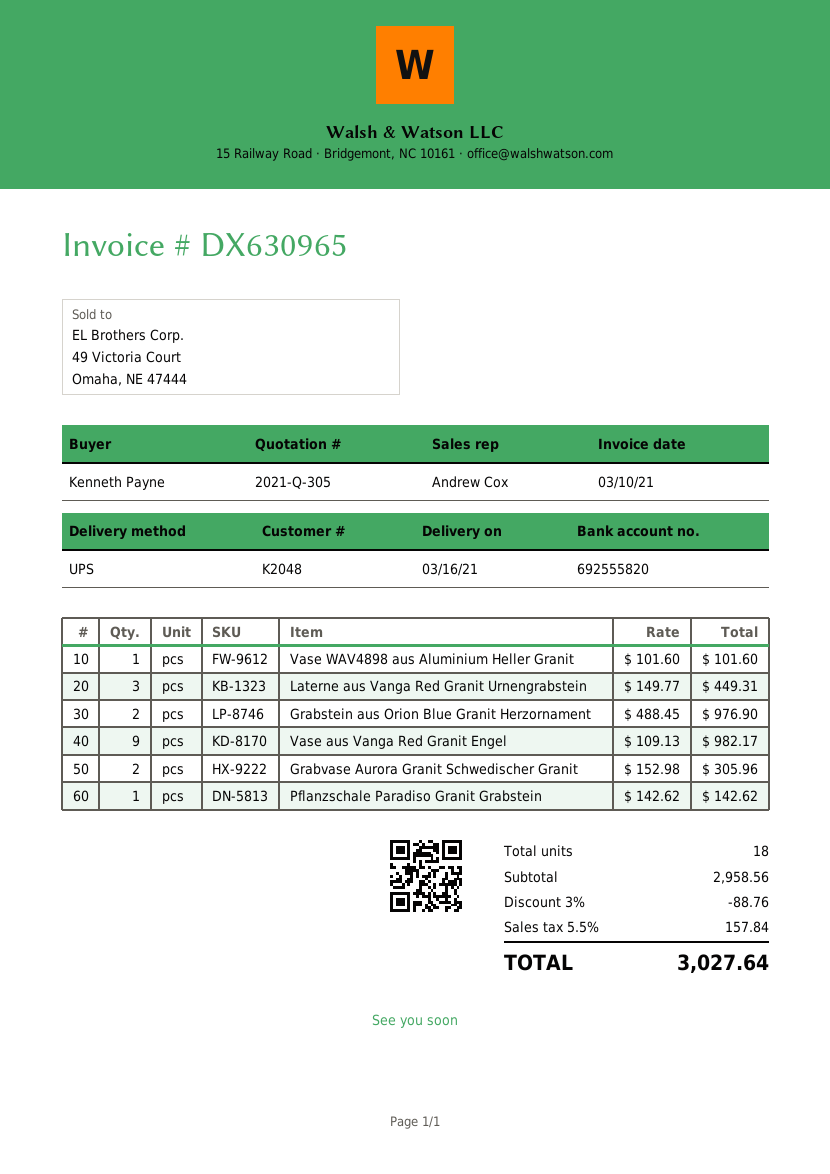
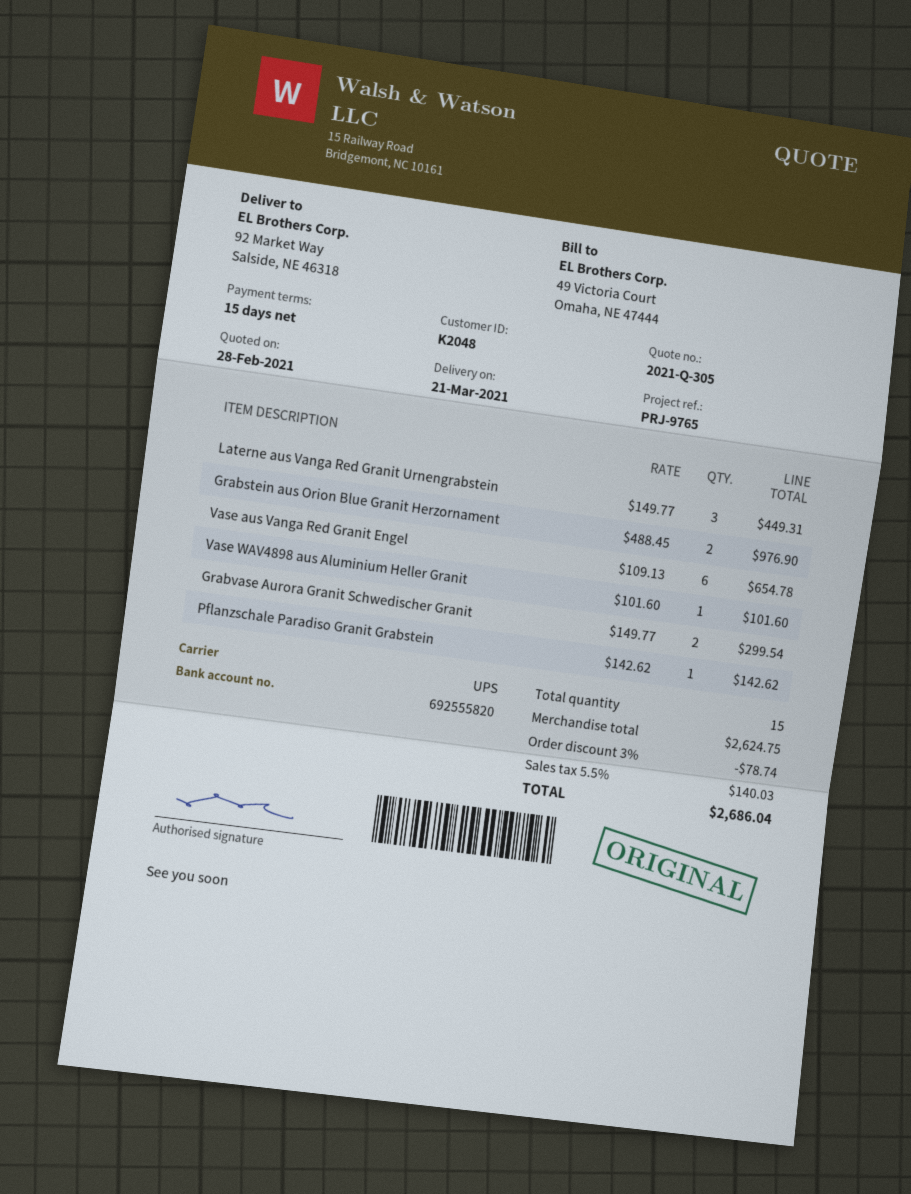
delivery date: 2021-03-16 -> 2021-03-21
Vase aus Vanga Red Granit Engel: 9 x 109.13 = 982.17 -> 6 x 109.13 = 654.78
Grabvase Aurora Granit Schwedischer Granit: 2 x 152.98 = 305.96 -> 2 x 149.77 = 299.54
total quantity: 18 -> 15
subtotal: 2958.56 -> 2624.75
discount: 3% = 88.76 -> 3% = 78.74
tax: 5.5% = 157.84 -> 5.5% = 140.03
total: 3027.64 -> 2686.04

